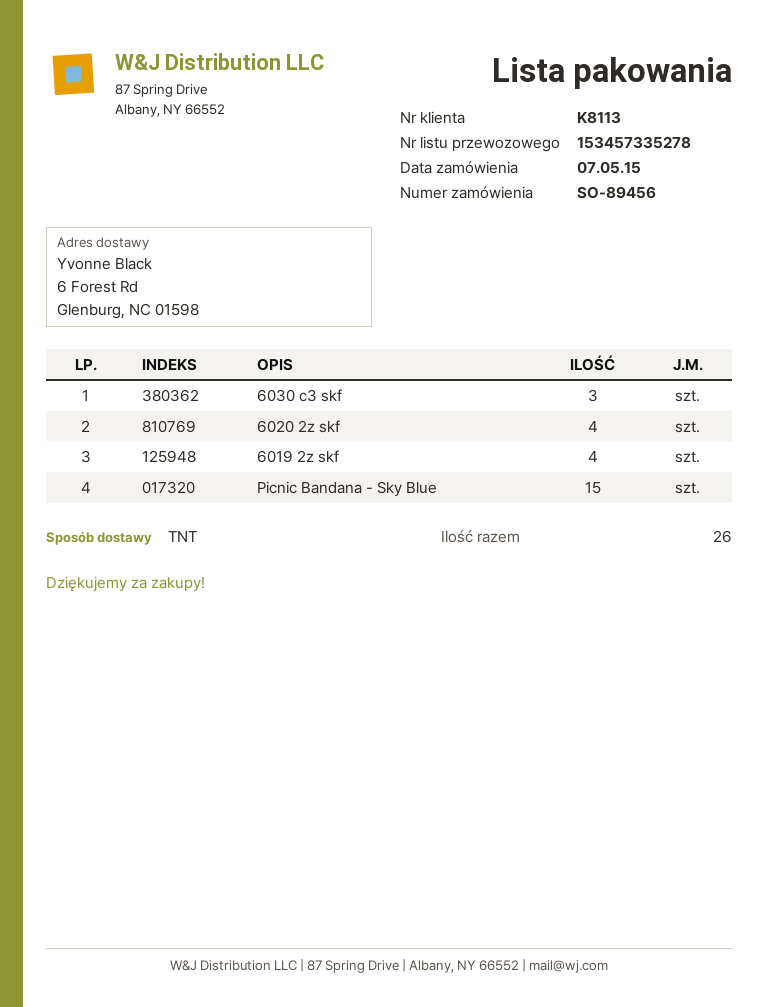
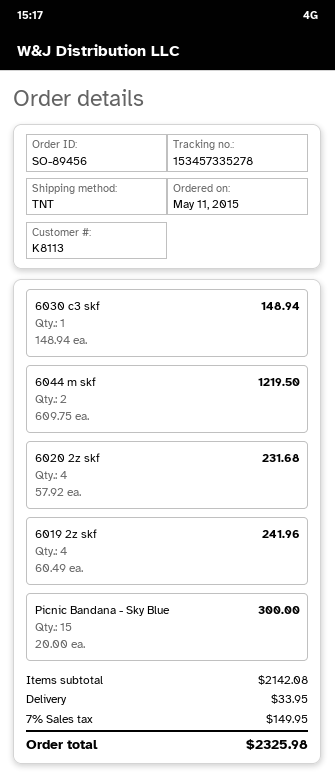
order date: 2015-05-07 -> 2015-05-11
6030 c3 skf: 3 -> 1
6044 m skf: none -> 2

